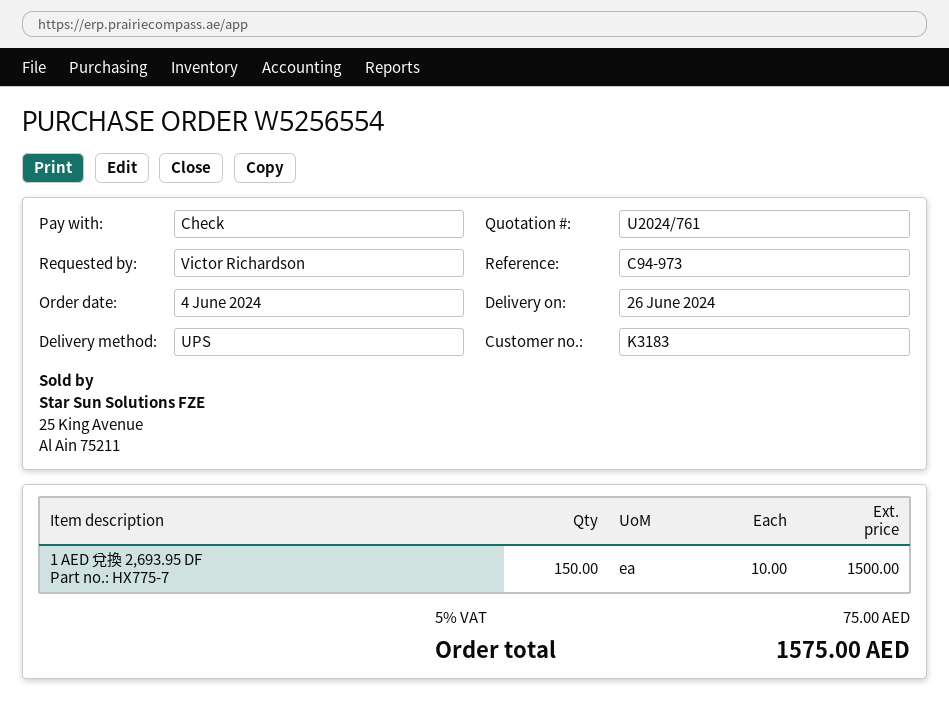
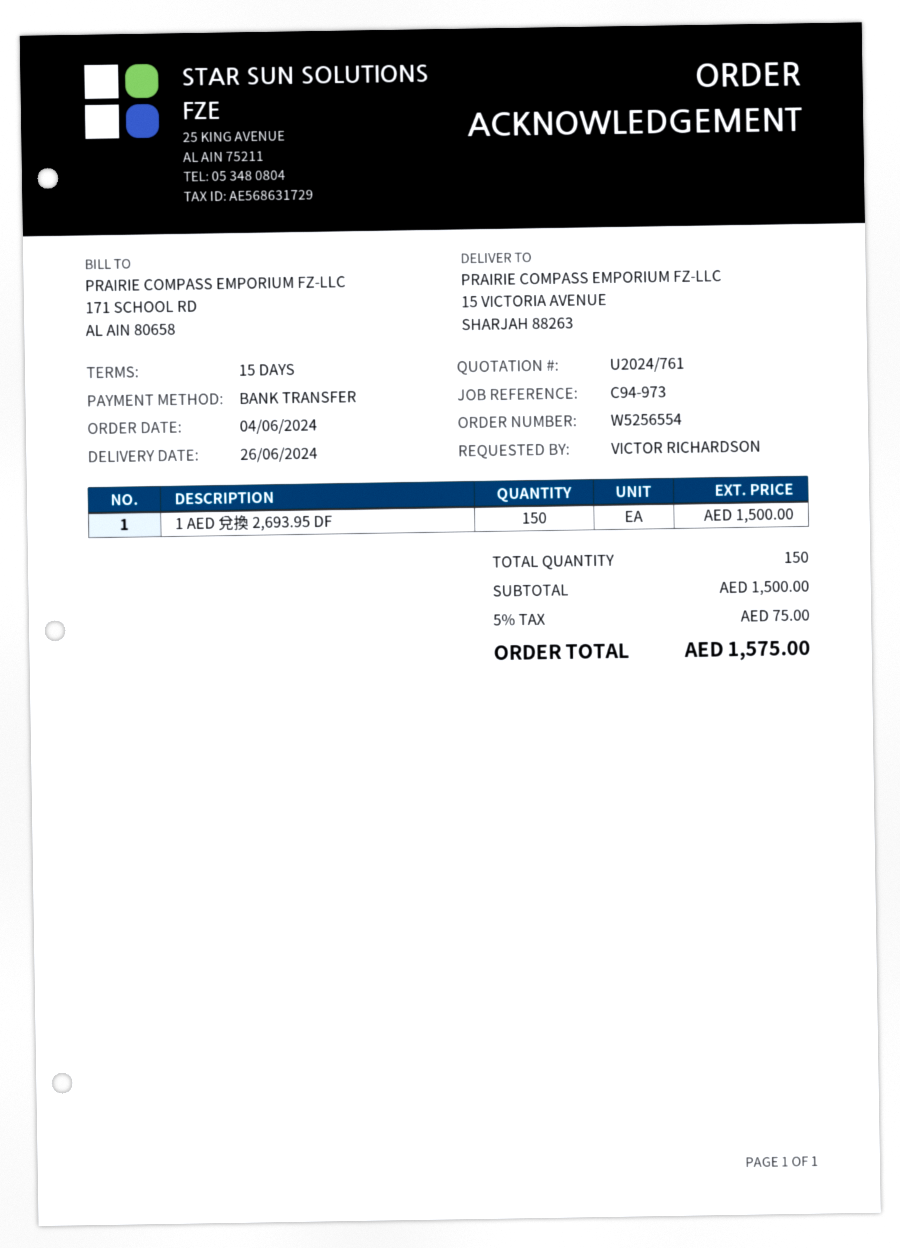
payment method: cheque -> bank transfer

